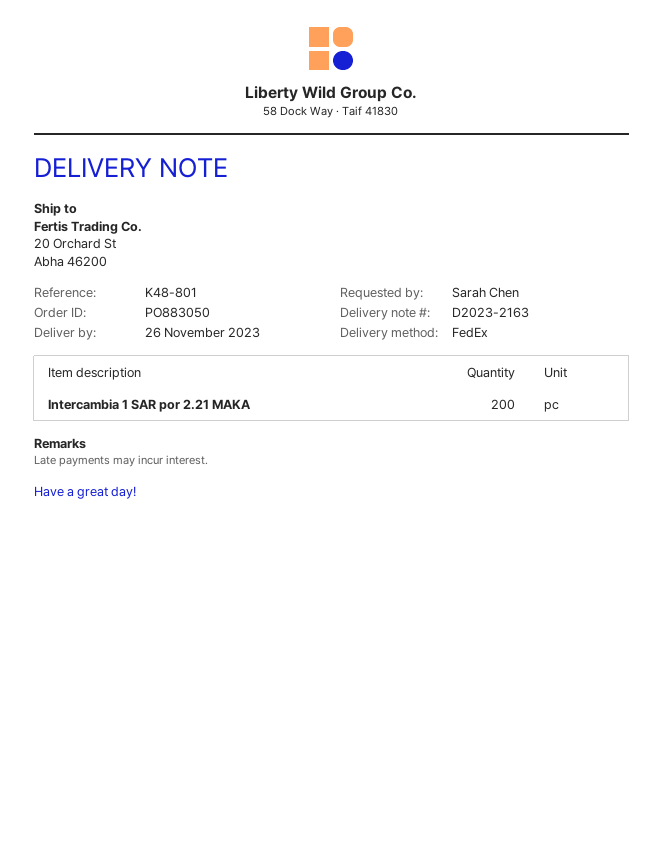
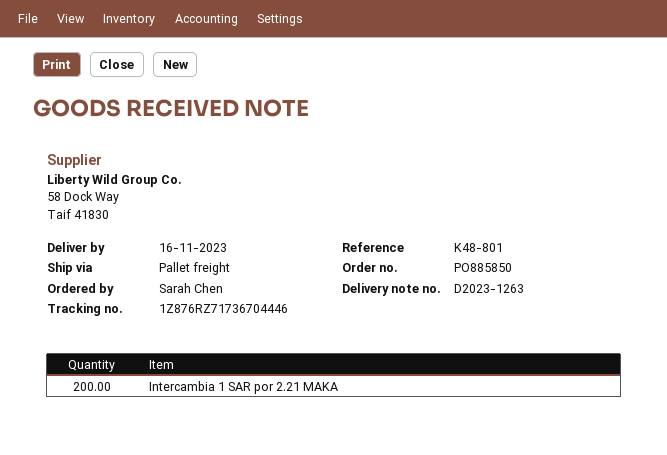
order number: PO883050 -> PO885850
delivery note number: D2023-2163 -> D2023-1263
delivery date: 2023-11-26 -> 2023-11-16
shipping method: FedEx -> pallet freight

